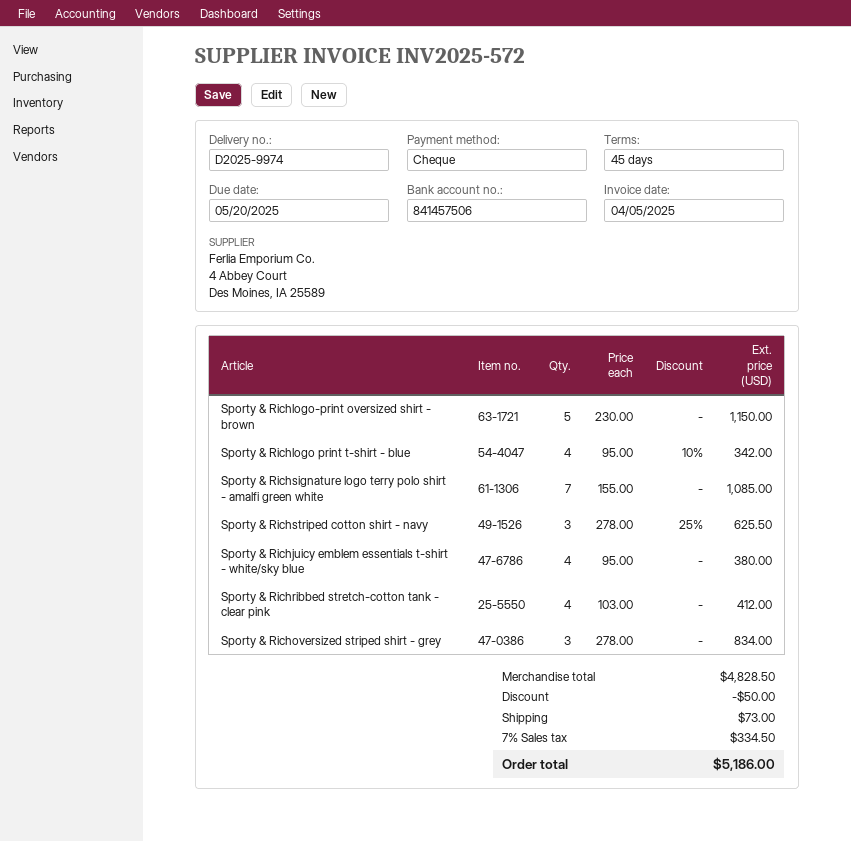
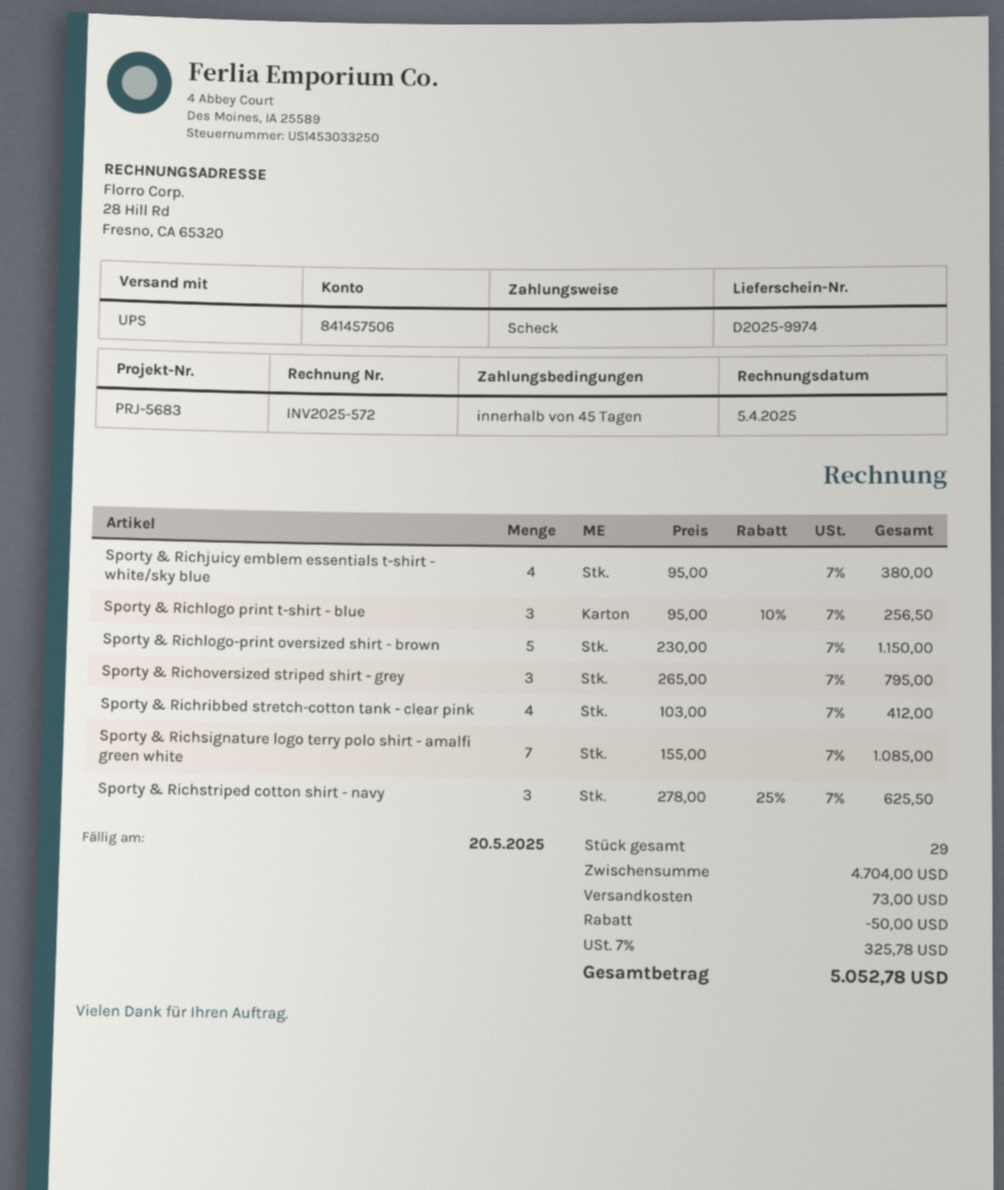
Sporty & Richlogo print t-shirt - blue: 4 x 95.00 - 10% = 342.00 -> 3 x 95.00 - 10% = 256.50
Sporty & Richoversized striped shirt - grey: 3 x 278.00 = 834.00 -> 3 x 265.00 = 795.00
subtotal: 4828.50 -> 4704.00
tax: 7% = 334.50 -> 7% = 325.78
total: 5186.00 -> 5052.78

